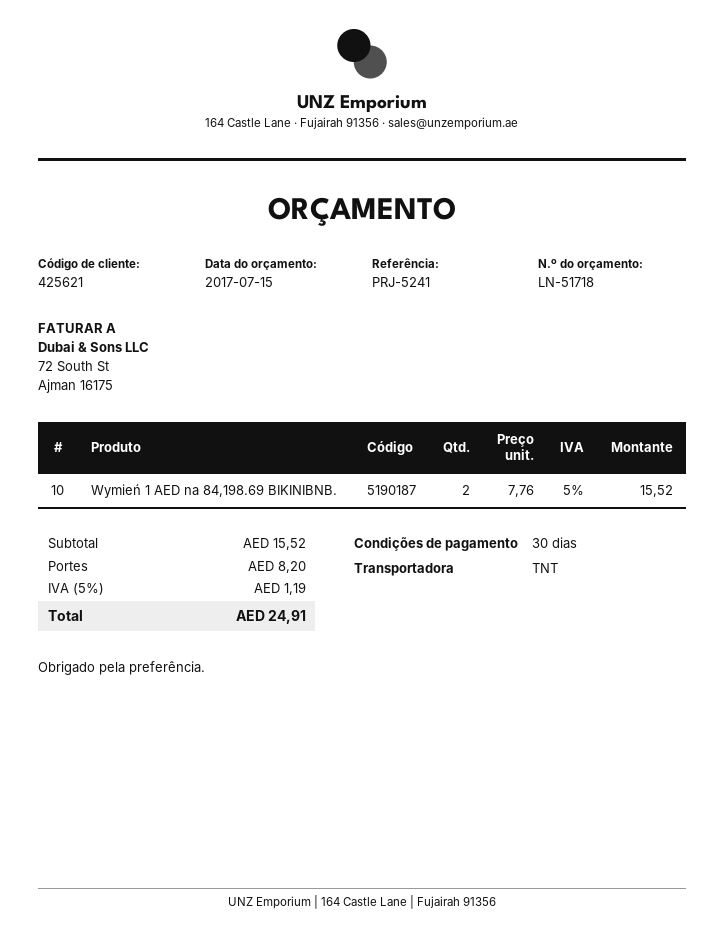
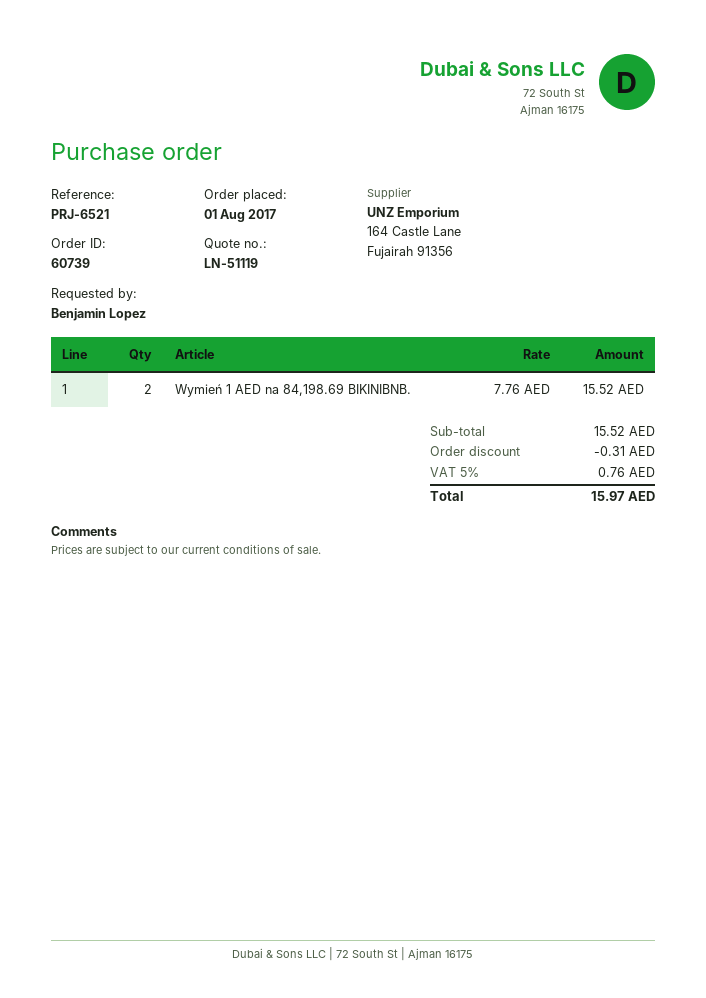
quote number: LN-51718 -> LN-51119
reference: PRJ-5241 -> PRJ-6521
discount: none -> 0.31
shipping: 8.20 -> none
tax: 5% = 1.19 -> 5% = 0.76
total: 24.91 -> 15.97

